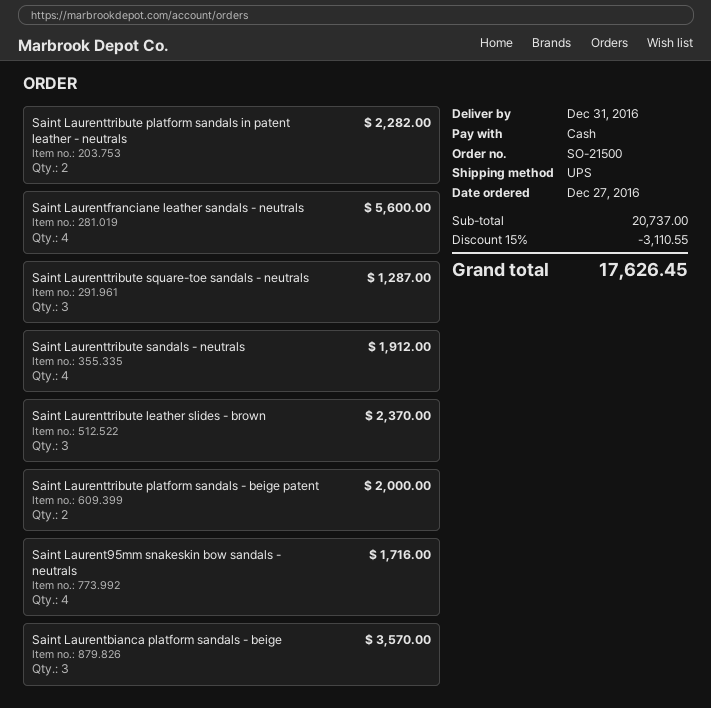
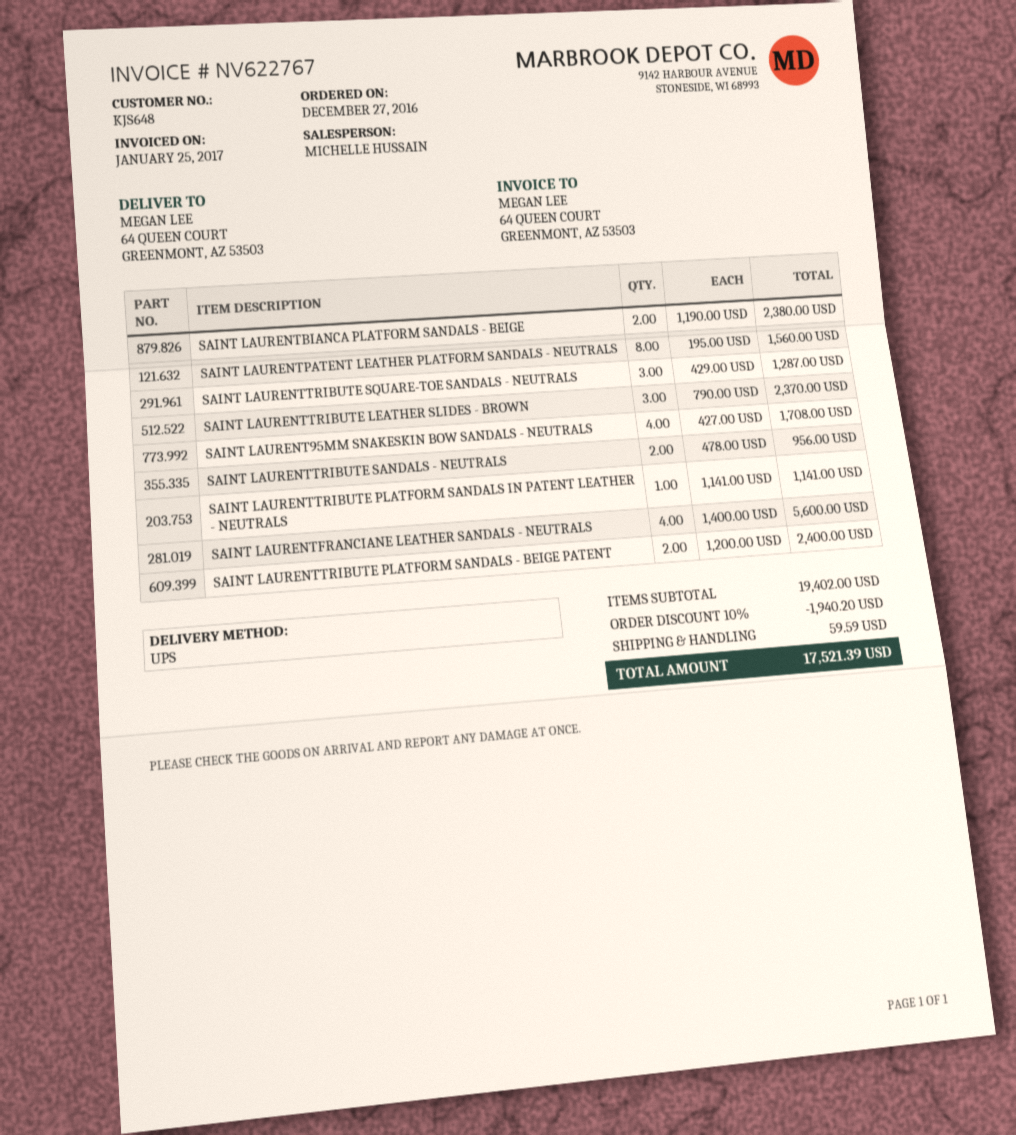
Saint Laurenttribute platform sandals in patent leather - neutrals: 2 for 2282.00 -> 1 for 1141.00
Saint Laurenttribute sandals - neutrals: 4 for 1912.00 -> 2 for 956.00
Saint Laurenttribute platform sandals - beige patent: 2 for 2000.00 -> 2 for 2400.00
Saint Laurent95mm snakeskin bow sandals - neutrals: 4 for 1716.00 -> 4 for 1708.00
Saint Laurentbianca platform sandals - beige: 3 for 3570.00 -> 2 for 2380.00
SAINT LAURENTPATENT LEATHER PLATFORM SANDALS - NEUTRALS: none -> 8 for 1560.00
subtotal: 20737.00 -> 19402.00
discount: 15% = 3110.55 -> 10% = 1940.20
shipping: none -> 59.59
total: 17626.45 -> 17521.39

